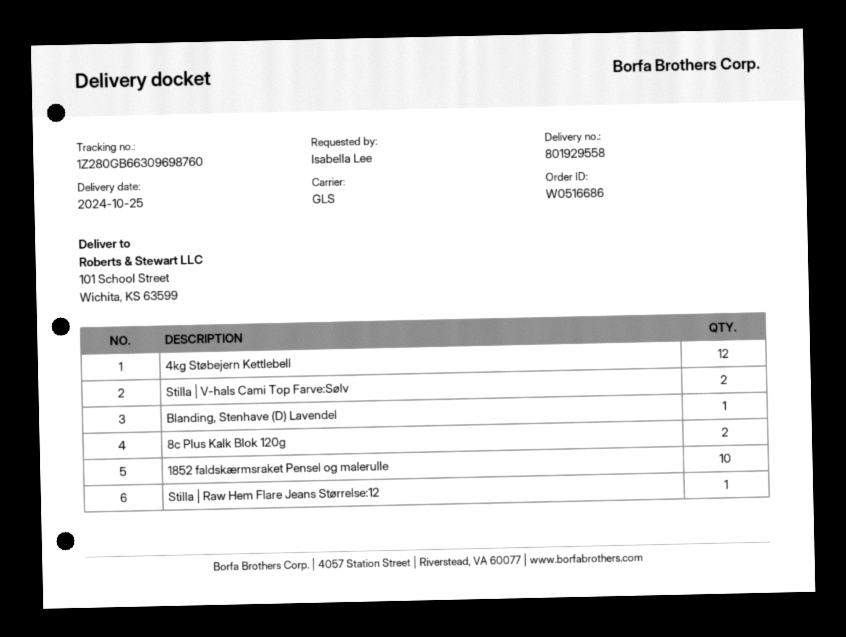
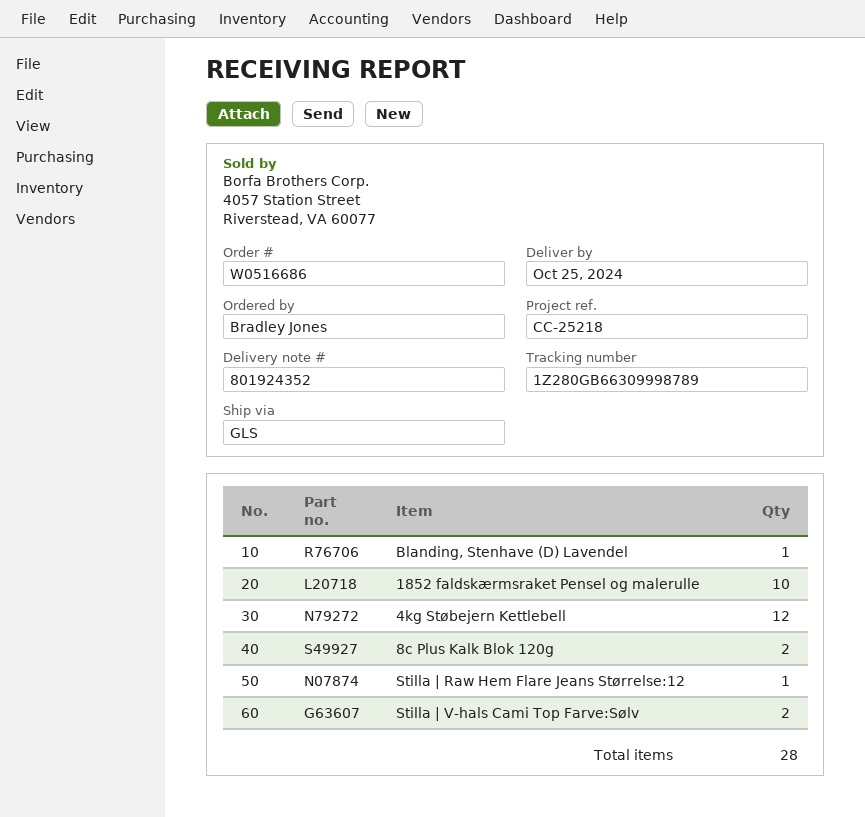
delivery note number: 801929558 -> 801924352
ordered by: Isabella Lee -> Bradley Jones
tracking number: 1Z280GB66309698760 -> 1Z280GB66309998789

